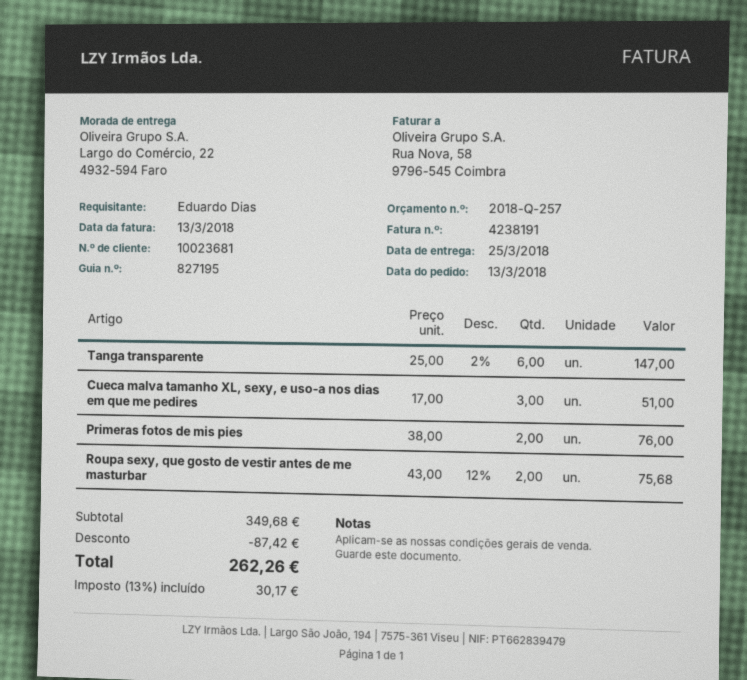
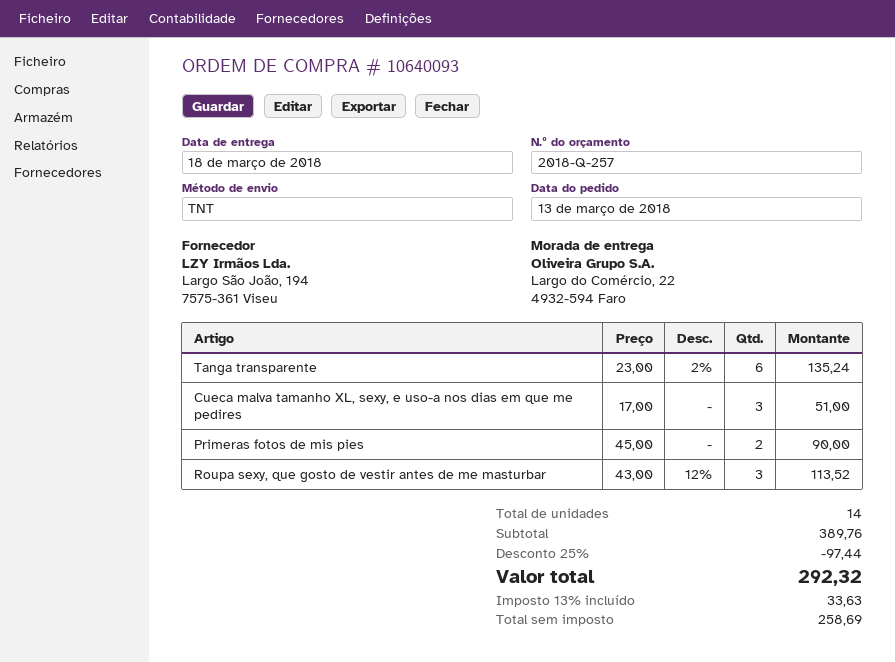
delivery date: 2018-03-25 -> 2018-03-18
Tanga transparente: 6 x 25.00 - 2% = 147.00 -> 6 x 23.00 - 2% = 135.24
Primeras fotos de mis pies: 2 x 38.00 = 76.00 -> 2 x 45.00 = 90.00
Roupa sexy, que gosto de vestir antes de me masturbar: 2 x 43.00 - 12% = 75.68 -> 3 x 43.00 - 12% = 113.52
subtotal: 349.68 -> 389.76
discount: 87.42 -> 97.44
tax: 13% = 30.17 -> 13% = 33.63
total: 262.26 -> 292.32

